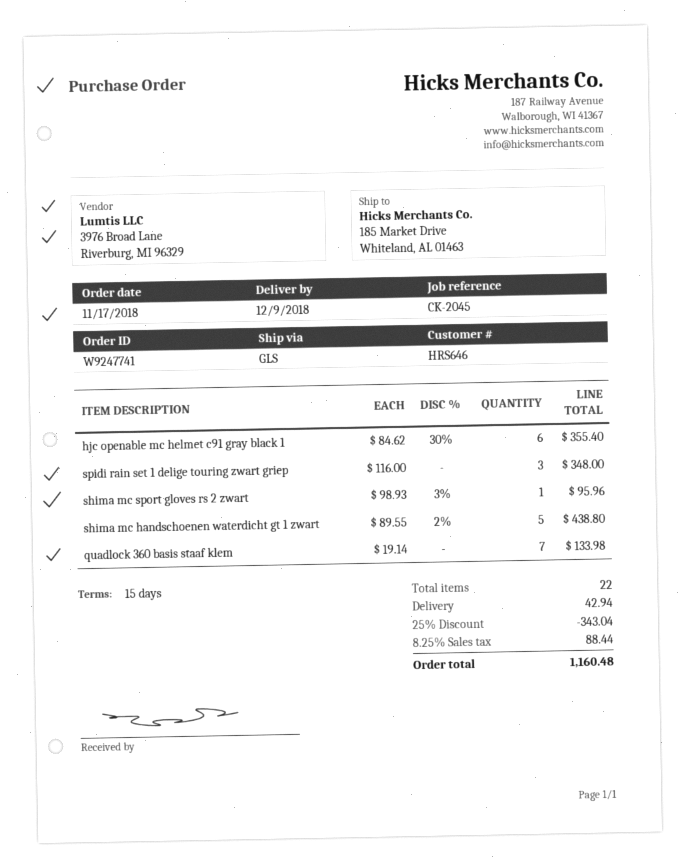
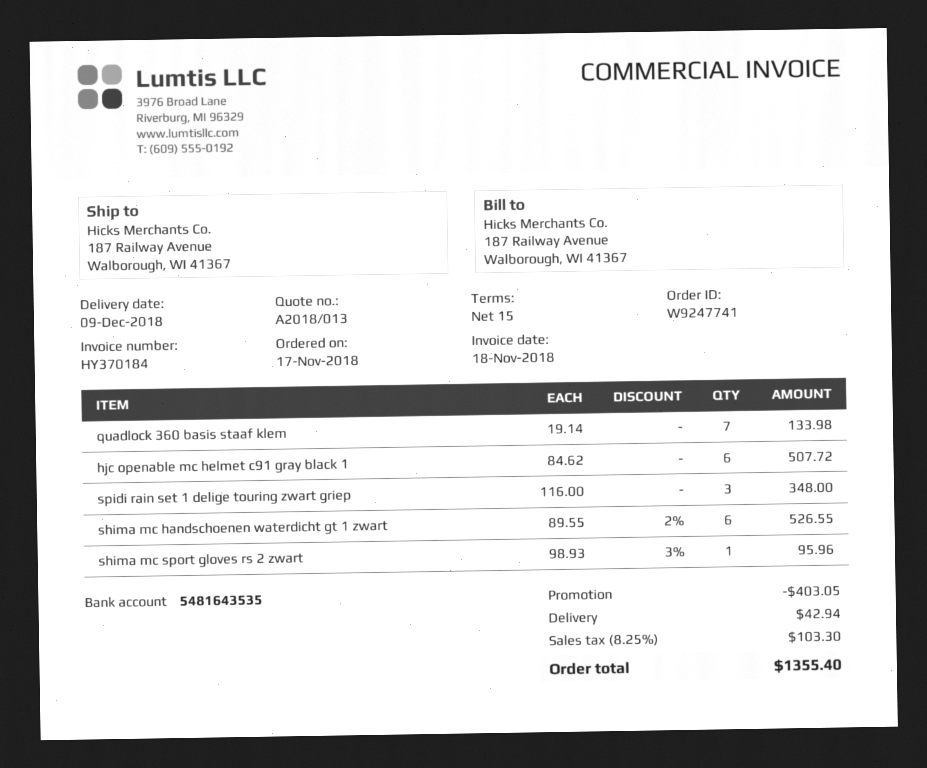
ship to: 185 Market Drive, Whiteland, AL 01463 -> 187 Railway Avenue, Walborough, WI 41367
hjc openable mc helmet c91 gray black 1: 6 x 84.62 - 30% = 355.40 -> 6 x 84.62 = 507.72
shima mc handschoenen waterdicht gt 1 zwart: 5 x 89.55 - 2% = 438.80 -> 6 x 89.55 - 2% = 526.55
discount: 343.04 -> 403.05
tax: 8.25% = 88.44 -> 8.25% = 103.30
total: 1160.48 -> 1355.40

